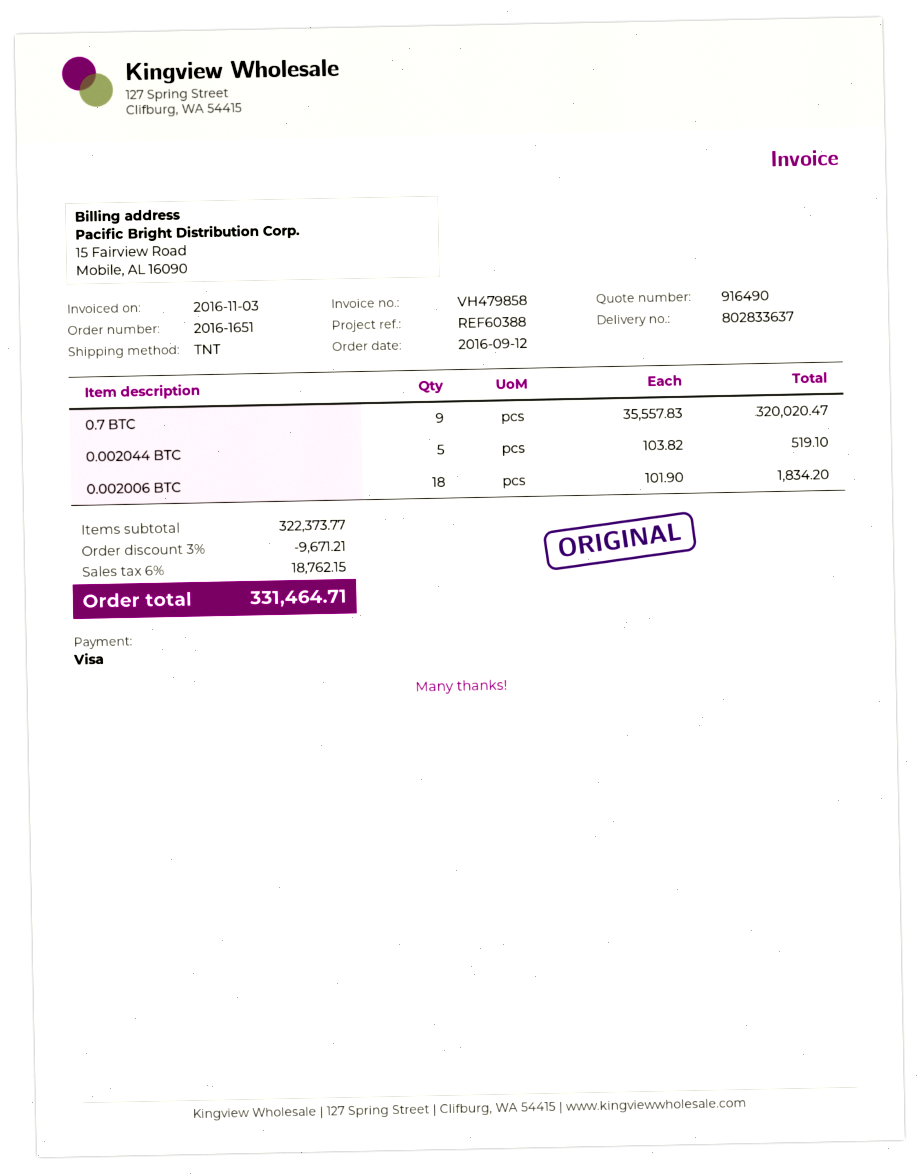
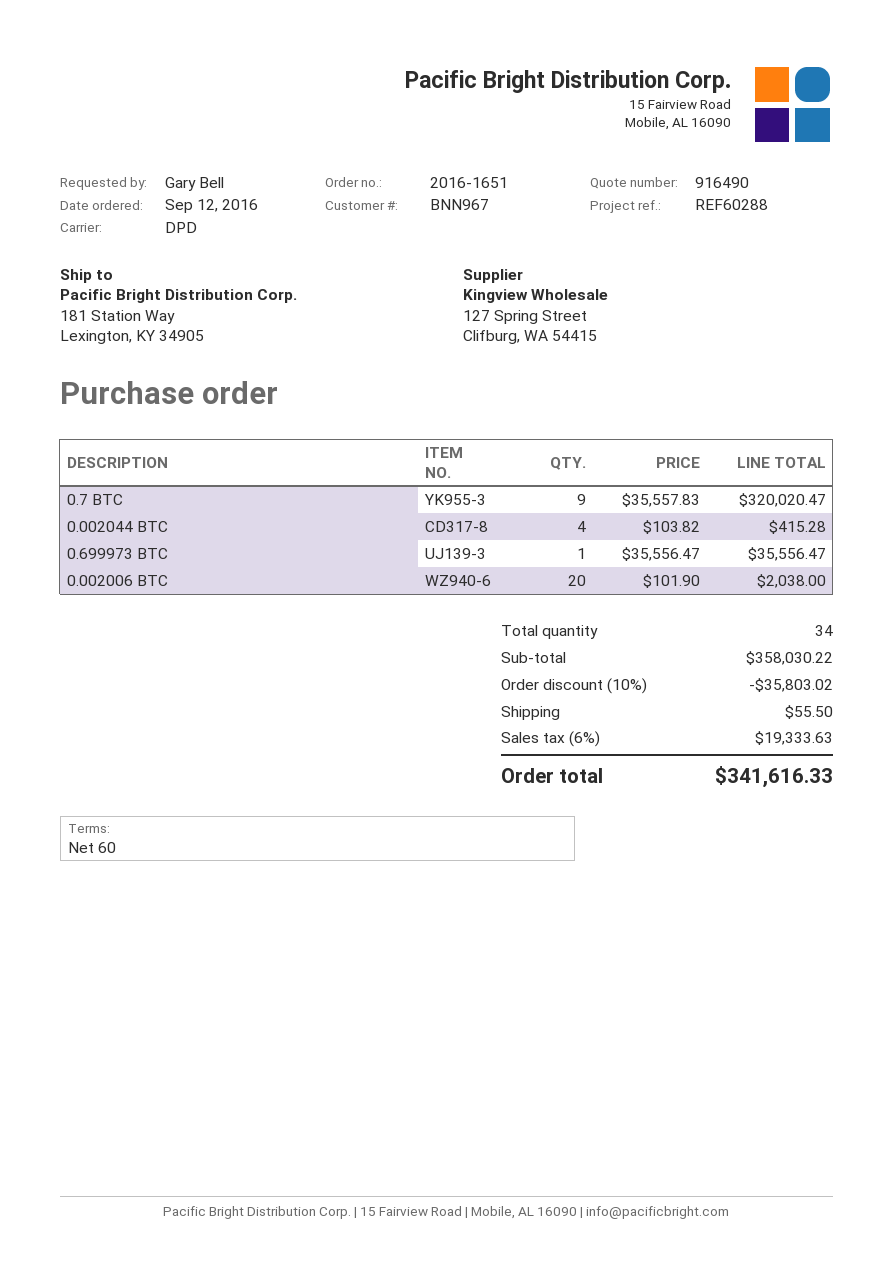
reference: REF60388 -> REF60288
shipping method: TNT -> DPD
0.002044 BTC: 5 x 103.82 = 519.10 -> 4 x 103.82 = 415.28
0.002006 BTC: 18 x 101.90 = 1834.20 -> 20 x 101.90 = 2038.00
0.699973 BTC: none -> 1 x 35556.47 = 35556.47
subtotal: 322373.77 -> 358030.22
discount: 3% = 9671.21 -> 10% = 35803.02
shipping: none -> 55.50
tax: 6% = 18762.15 -> 6% = 19333.63
total: 331464.71 -> 341616.33

